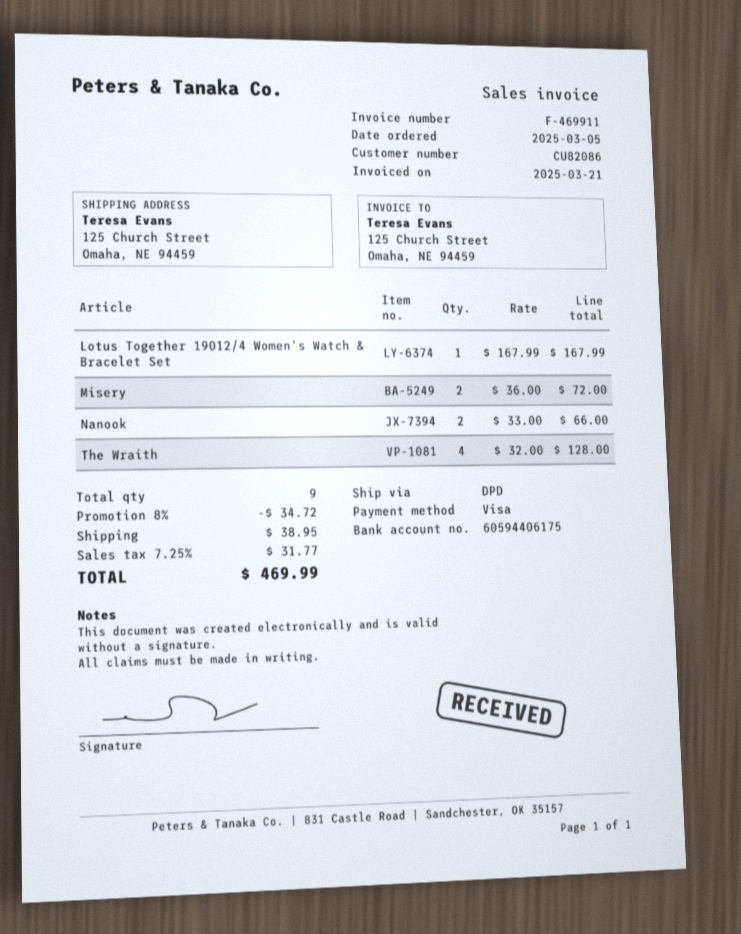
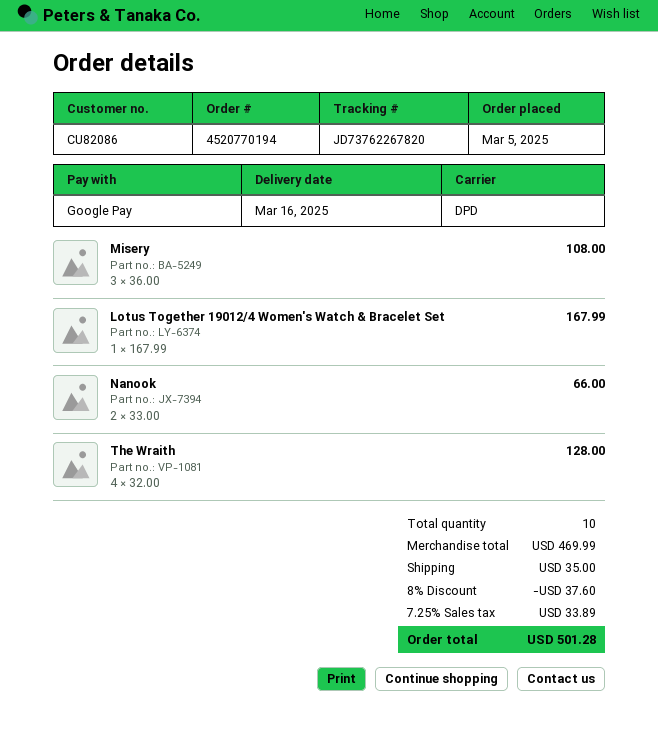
payment method: Visa -> Google Pay
Misery: 2 x 36.00 = 72.00 -> 3 x 36.00 = 108.00
total quantity: 9 -> 10
discount: 8% = 34.72 -> 8% = 37.60
shipping: 38.95 -> 35.00
tax: 7.25% = 31.77 -> 7.25% = 33.89
total: 469.99 -> 501.28

